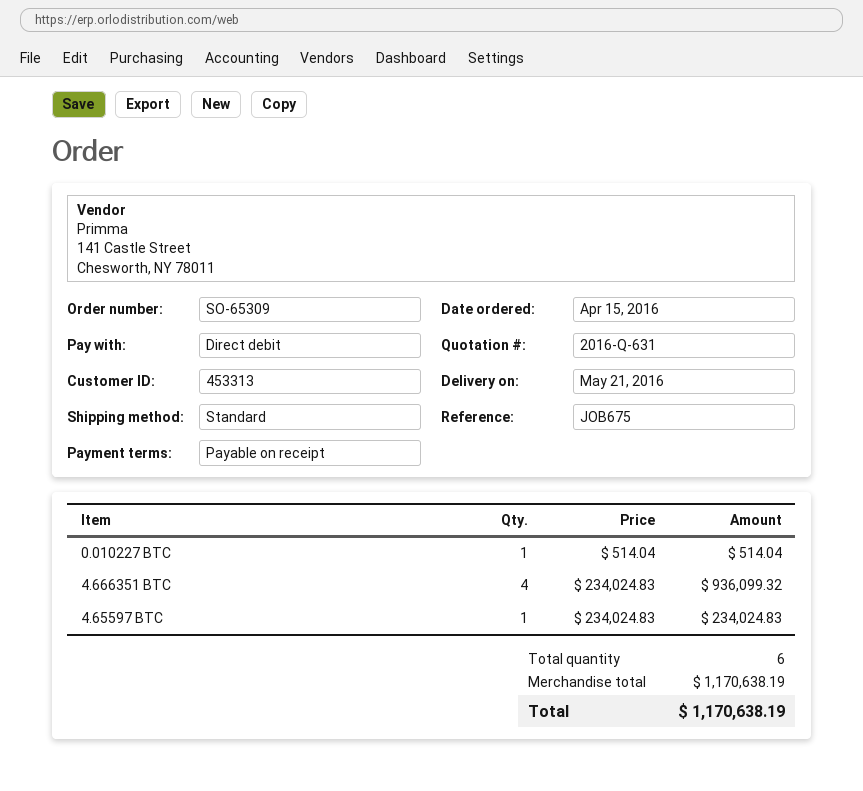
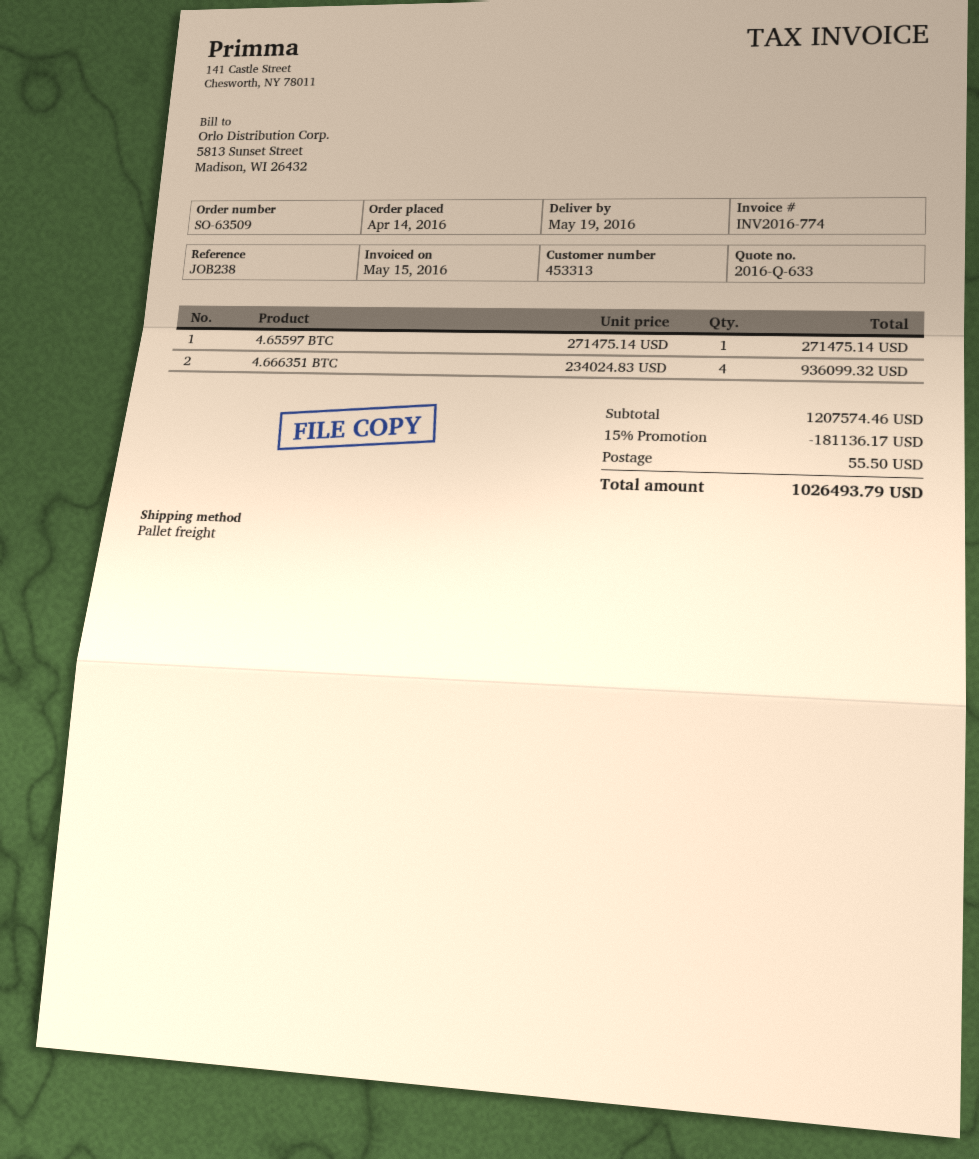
quote number: 2016-Q-631 -> 2016-Q-633
order number: SO-65309 -> SO-63509
order date: 2016-04-15 -> 2016-04-14
delivery date: 2016-05-21 -> 2016-05-19
reference: JOB675 -> JOB238
shipping method: standard -> pallet freight
0.010227 BTC: 1 x 514.04 = 514.04 -> none
4.65597 BTC: 1 x 234024.83 = 234024.83 -> 1 x 271475.14 = 271475.14
subtotal: 1170638.19 -> 1207574.46
discount: none -> 15% = 181136.17
shipping: none -> 55.50
total: 1170638.19 -> 1026493.79

